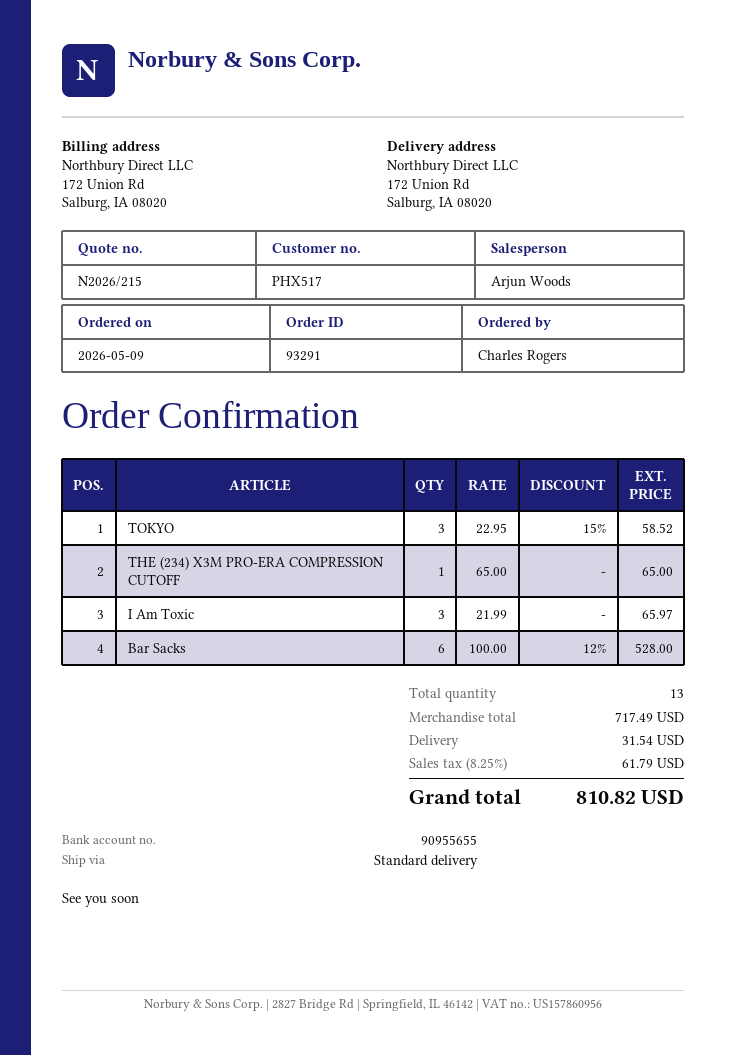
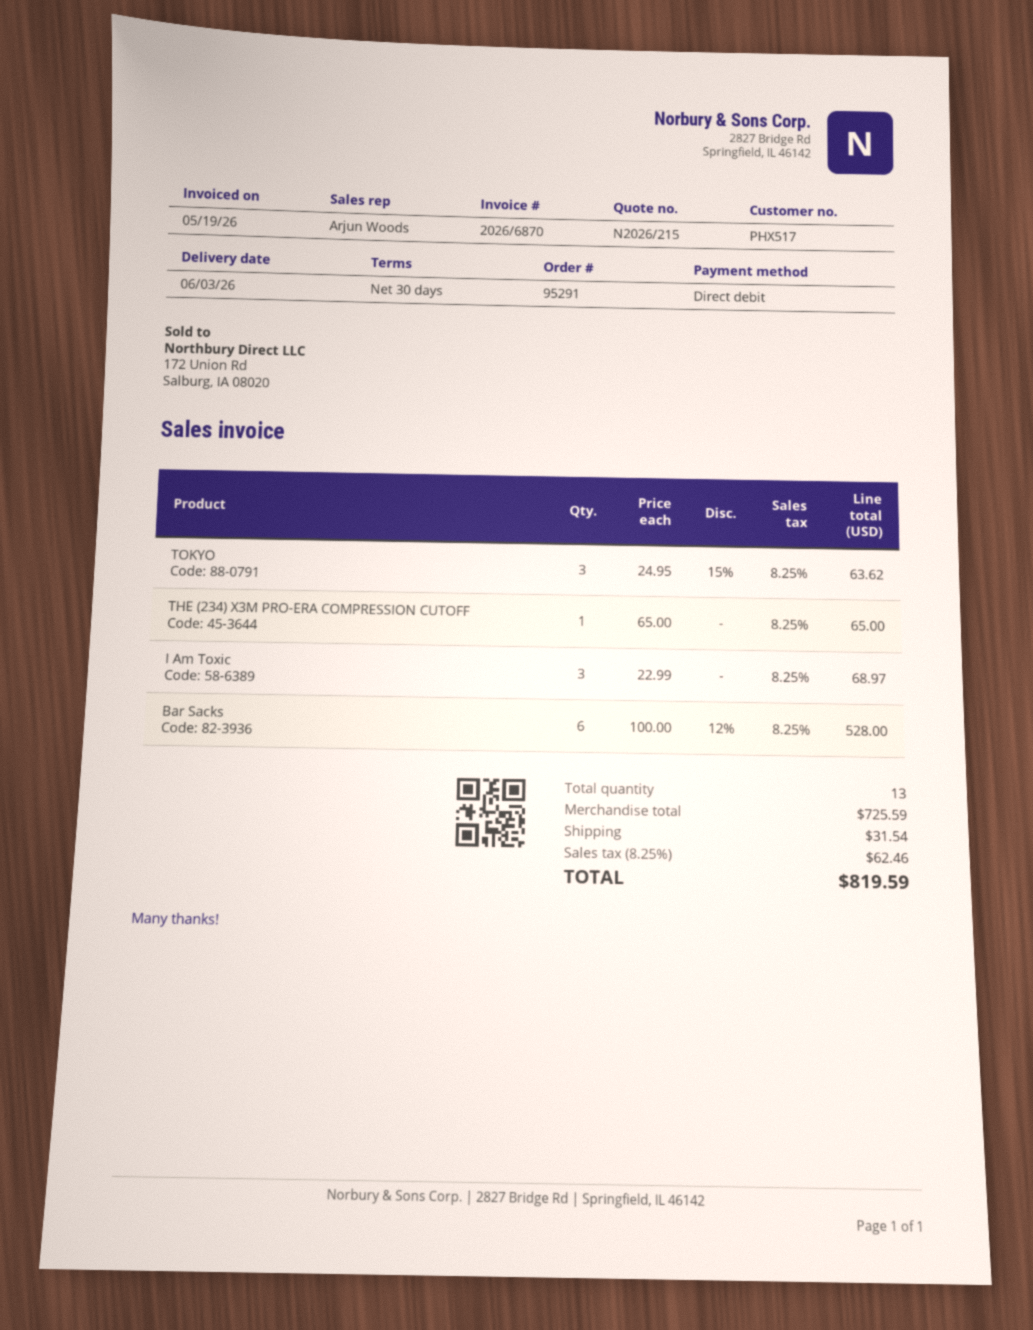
order number: 93291 -> 95291
TOKYO: 3 x 22.95 - 15% = 58.52 -> 3 x 24.95 - 15% = 63.62
I Am Toxic: 3 x 21.99 = 65.97 -> 3 x 22.99 = 68.97
subtotal: 717.49 -> 725.59
tax: 8.25% = 61.79 -> 8.25% = 62.46
total: 810.82 -> 819.59

